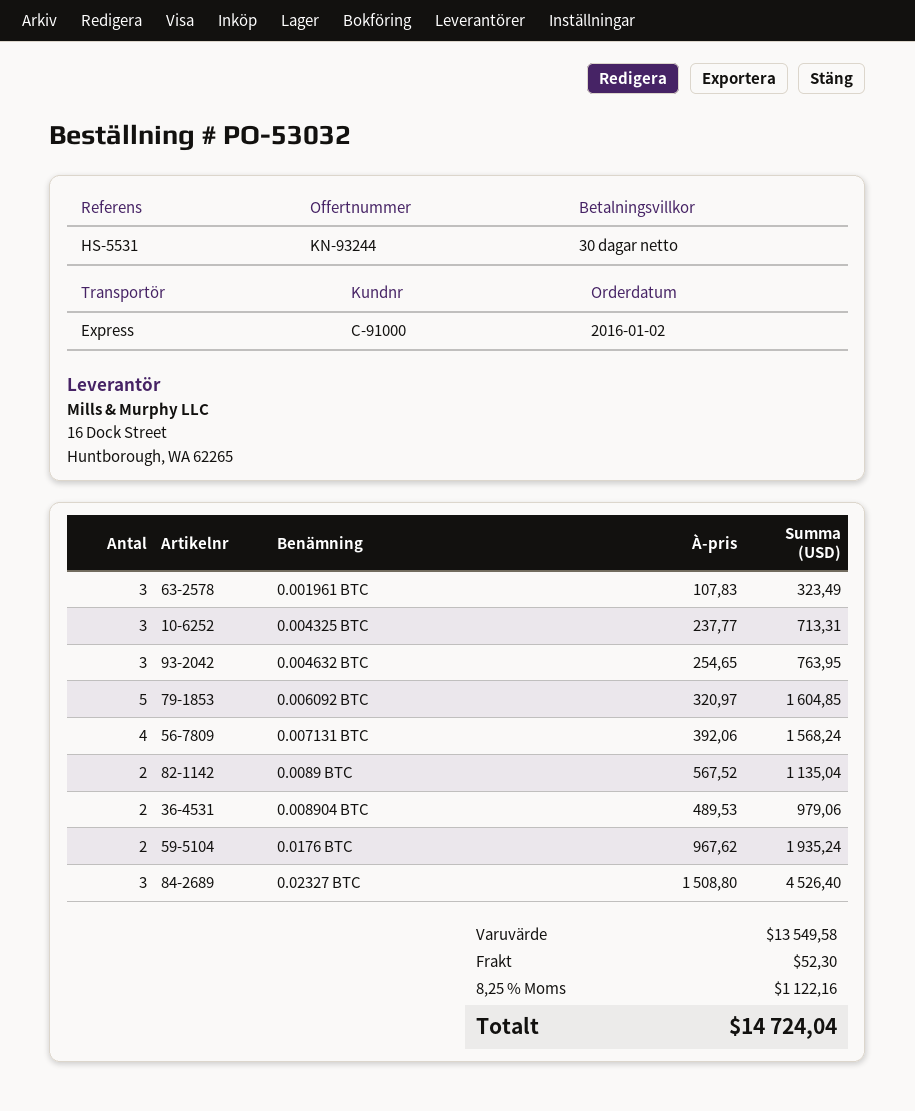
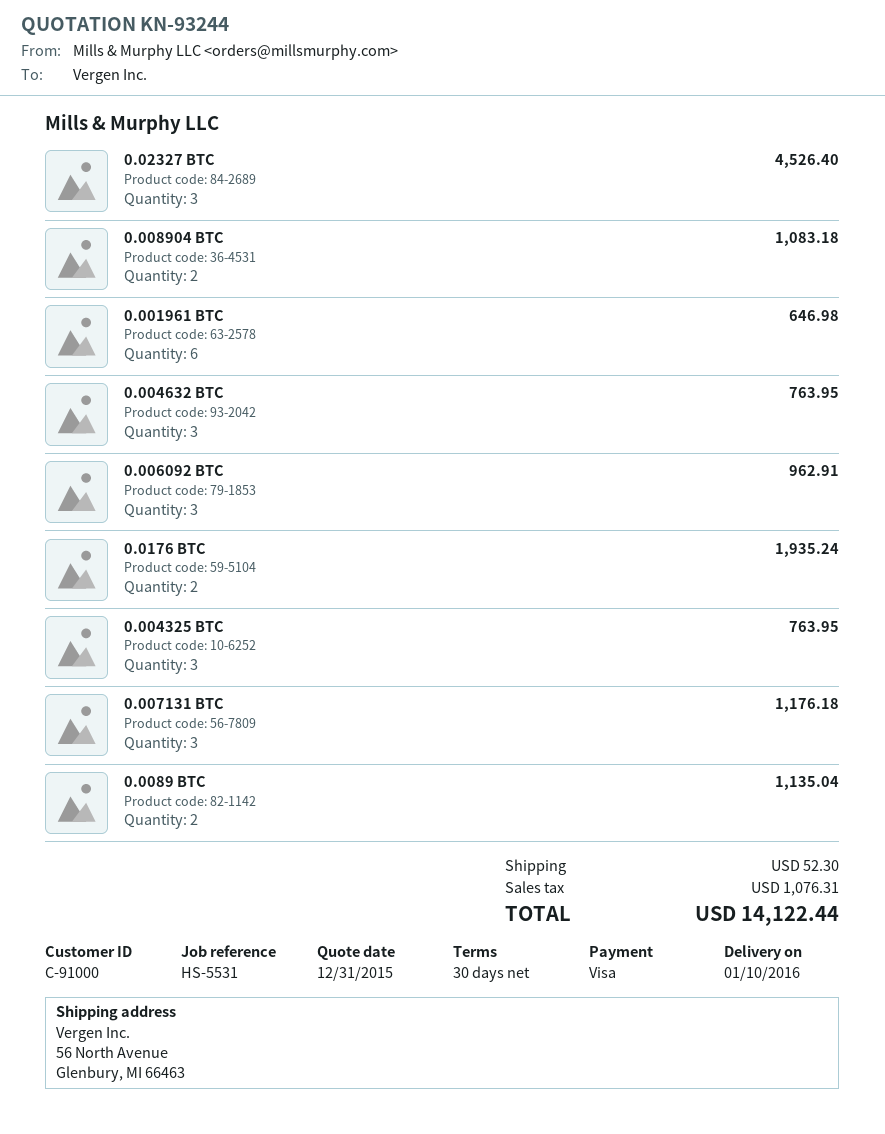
0.001961 BTC: 3 for 323.49 -> 6 for 646.98
0.004325 BTC: 3 for 713.31 -> 3 for 763.95
0.006092 BTC: 5 for 1604.85 -> 3 for 962.91
0.007131 BTC: 4 for 1568.24 -> 3 for 1176.18
0.008904 BTC: 2 for 979.06 -> 2 for 1083.18
tax: 1122.16 -> 1076.31
total: 14724.04 -> 14122.44

